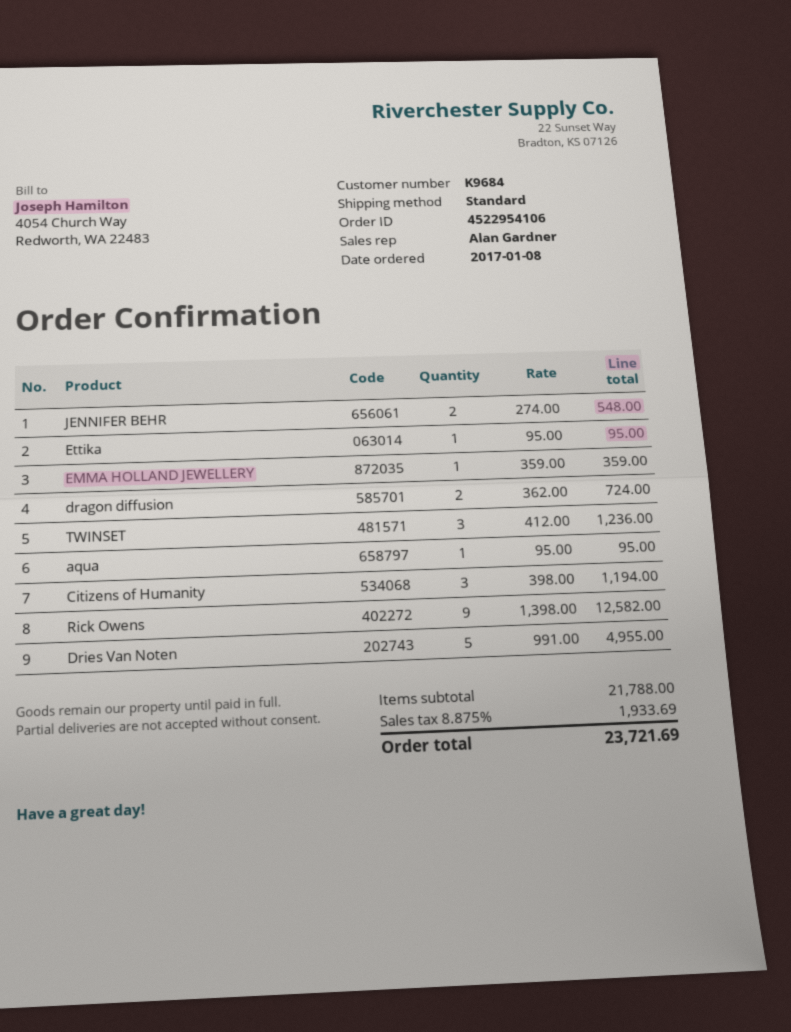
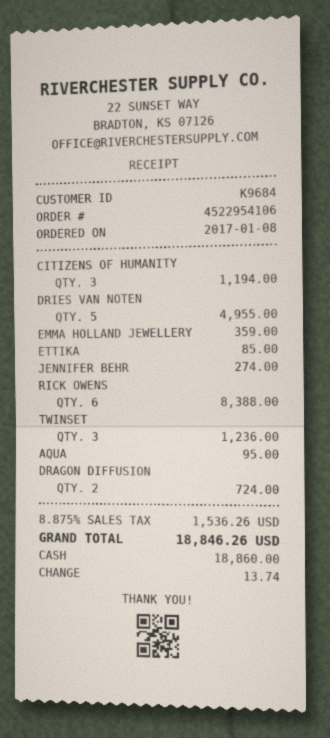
JENNIFER BEHR: 2 for 548.00 -> 1 for 274.00
Ettika: 1 for 95.00 -> 1 for 85.00
Rick Owens: 9 for 12582.00 -> 6 for 8388.00
tax: 8.875% = 1933.69 -> 8.875% = 1536.26
total: 23721.69 -> 18846.26

